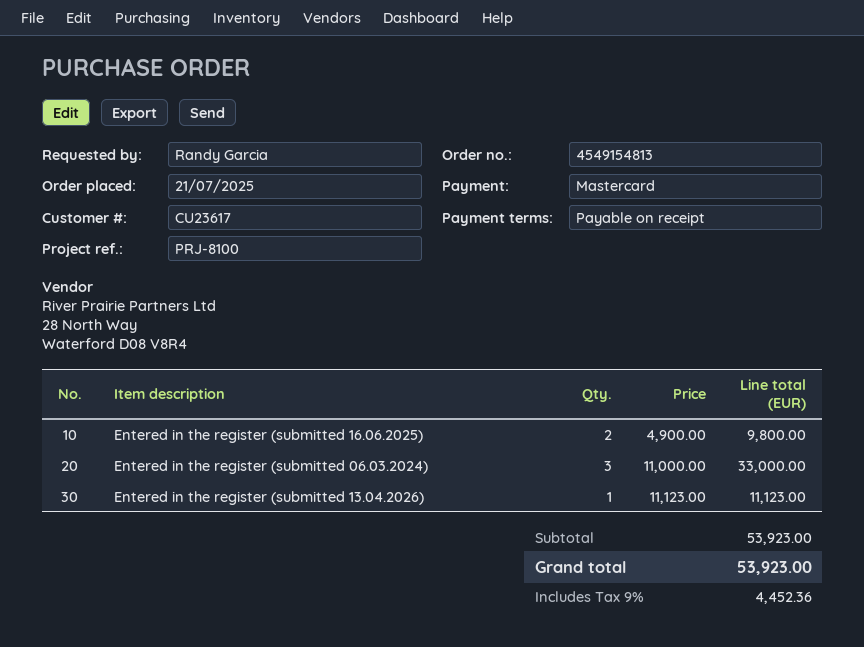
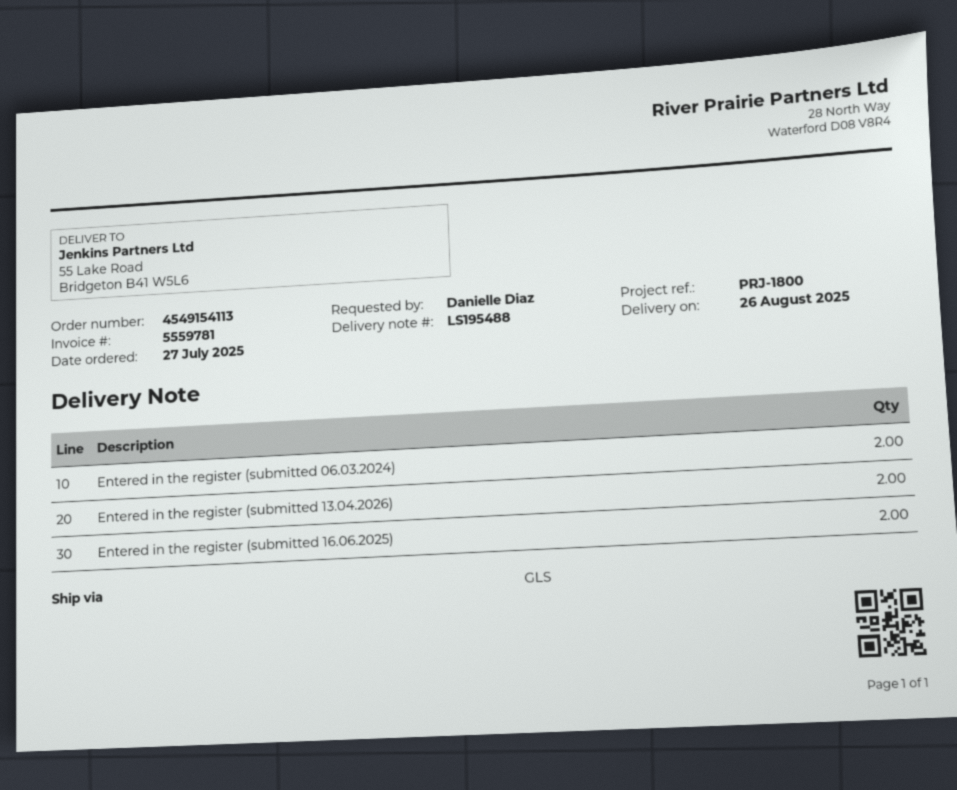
order number: 4549154813 -> 4549154113
order date: 2025-07-21 -> 2025-07-27
reference: PRJ-8100 -> PRJ-1800
ordered by: Randy Garcia -> Danielle Diaz
Entered in the register (submitted 06.03.2024): 3 -> 2
Entered in the register (submitted 13.04.2026): 1 -> 2

